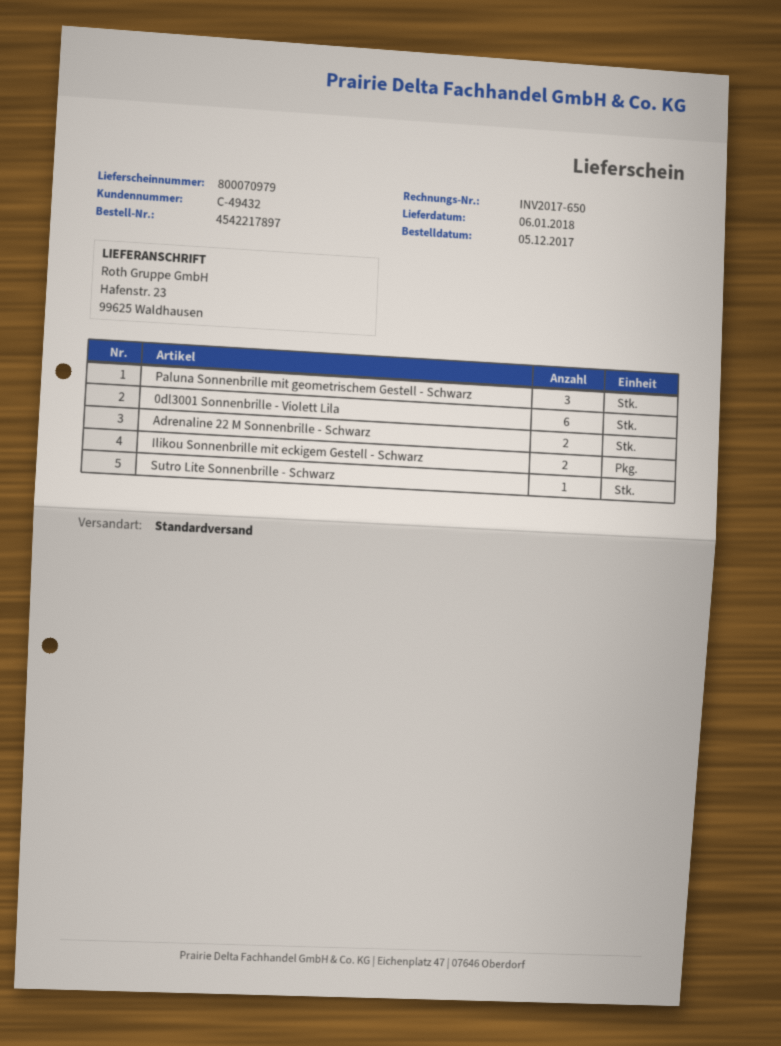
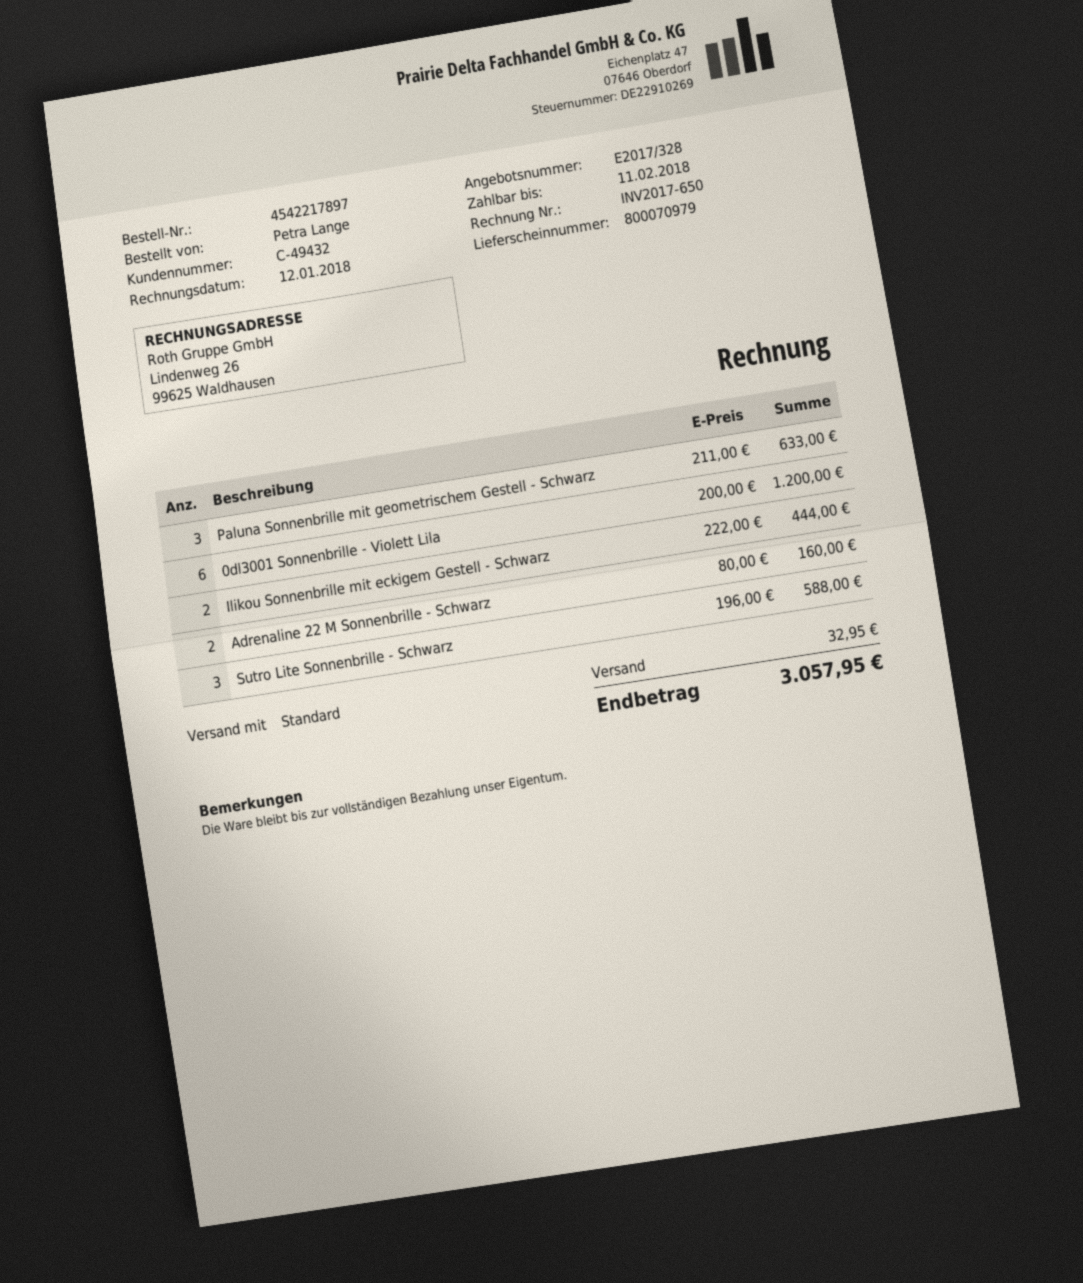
Sutro Lite Sonnenbrille - Schwarz: 1 -> 3

